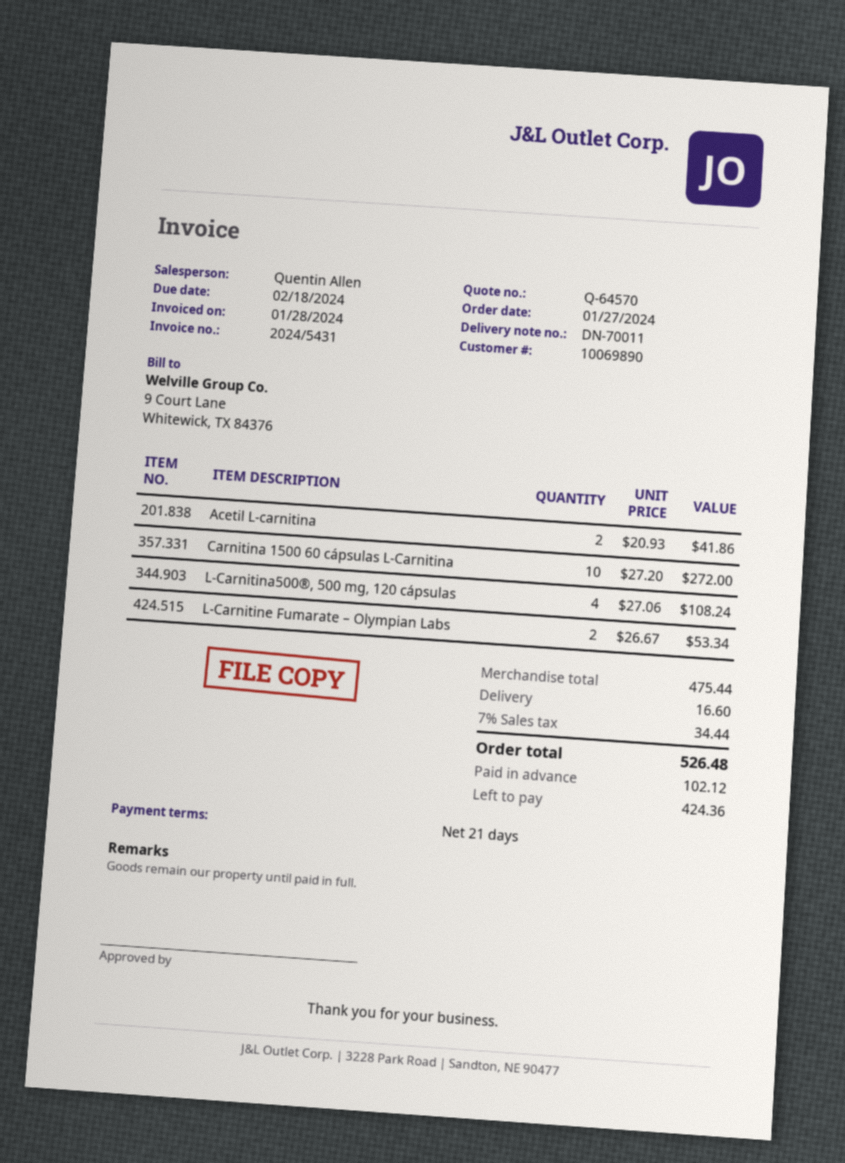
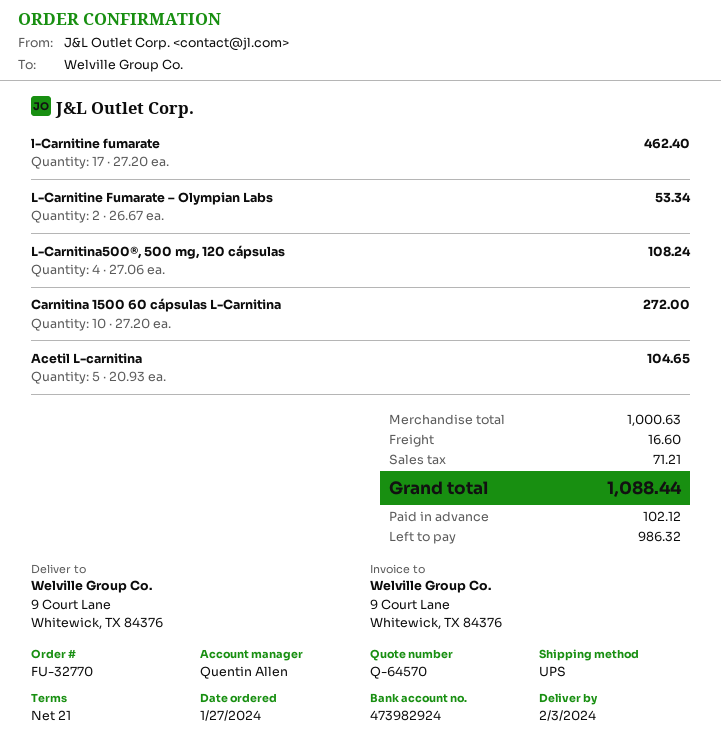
Acetil L-carnitina: 2 x 20.93 = 41.86 -> 5 x 20.93 = 104.65
l-Carnitine fumarate: none -> 17 x 27.20 = 462.40
subtotal: 475.44 -> 1000.63
tax: 34.44 -> 71.21
total: 526.48 -> 1088.44
balance: 424.36 -> 986.32

